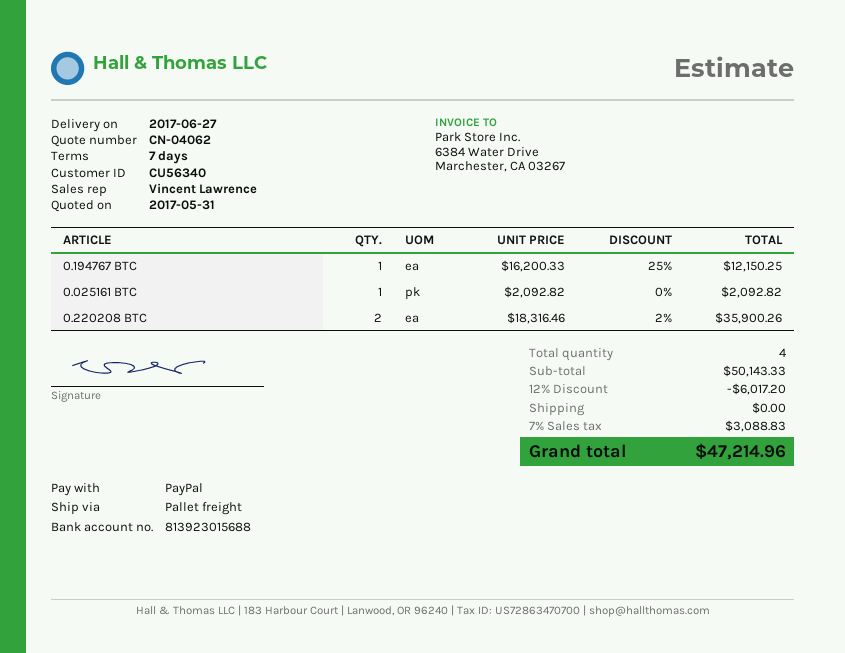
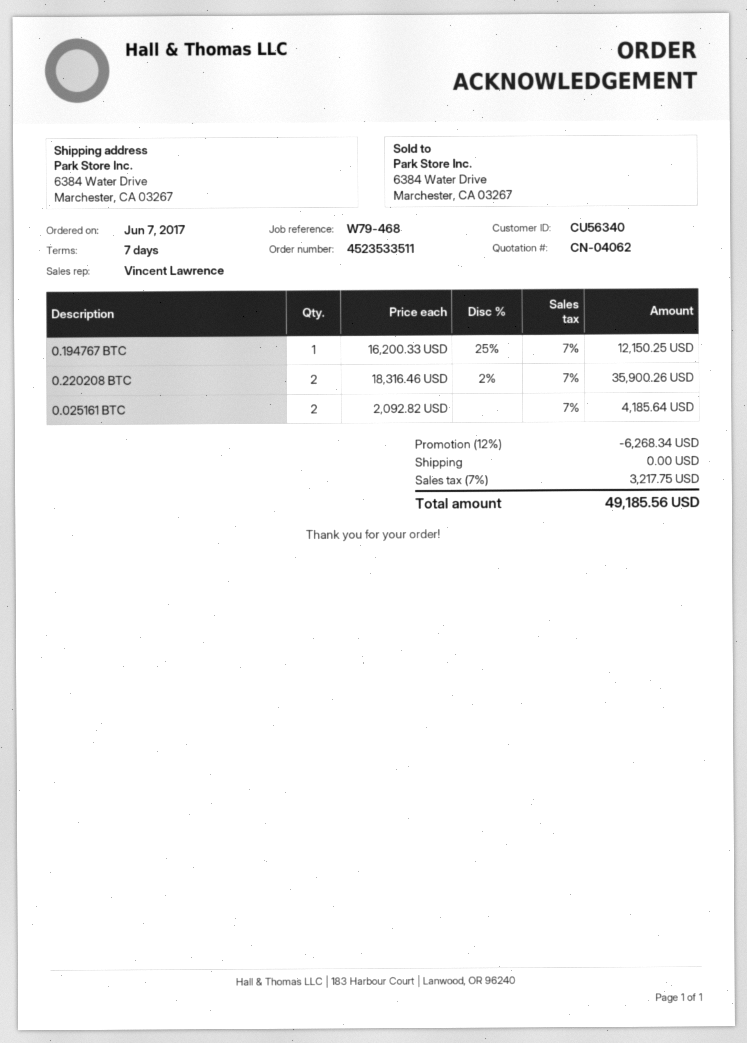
0.025161 BTC: 1 x 2092.82 = 2092.82 -> 2 x 2092.82 = 4185.64
discount: 12% = 6017.20 -> 12% = 6268.34
tax: 7% = 3088.83 -> 7% = 3217.75
total: 47214.96 -> 49185.56

